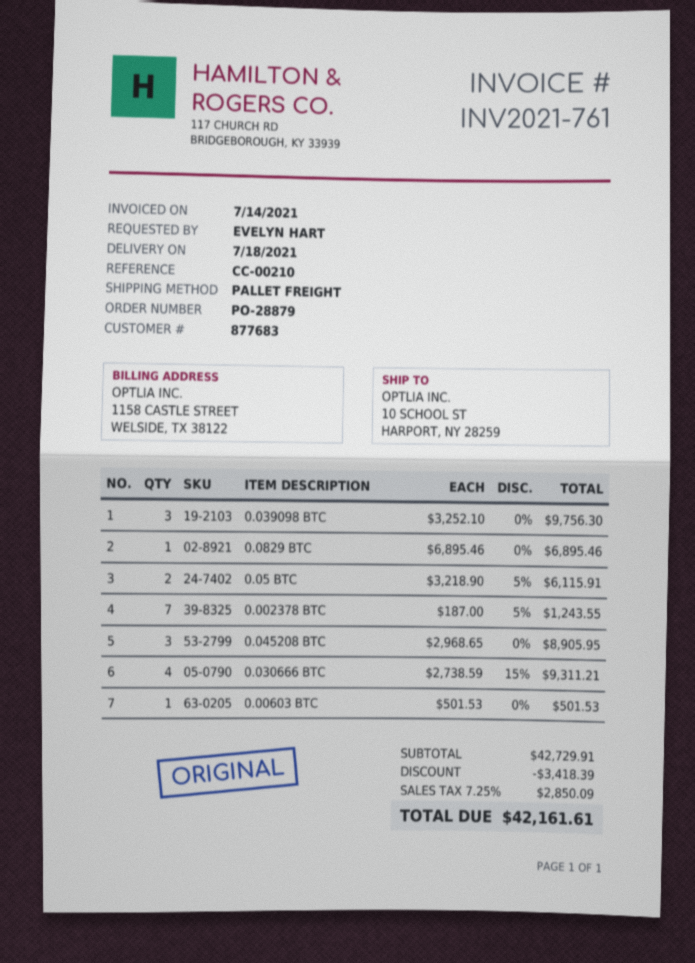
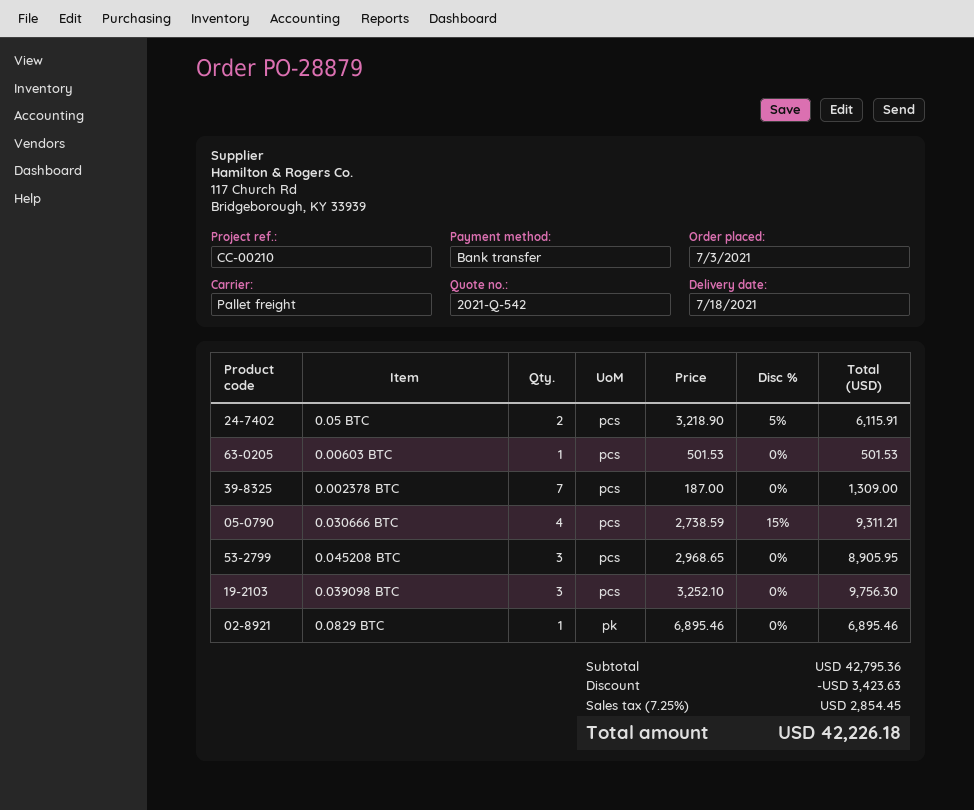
0.002378 BTC: 7 x 187.00 - 5% = 1243.55 -> 7 x 187.00 = 1309.00
subtotal: 42729.91 -> 42795.36
discount: 3418.39 -> 3423.63
tax: 7.25% = 2850.09 -> 7.25% = 2854.45
total: 42161.61 -> 42226.18

